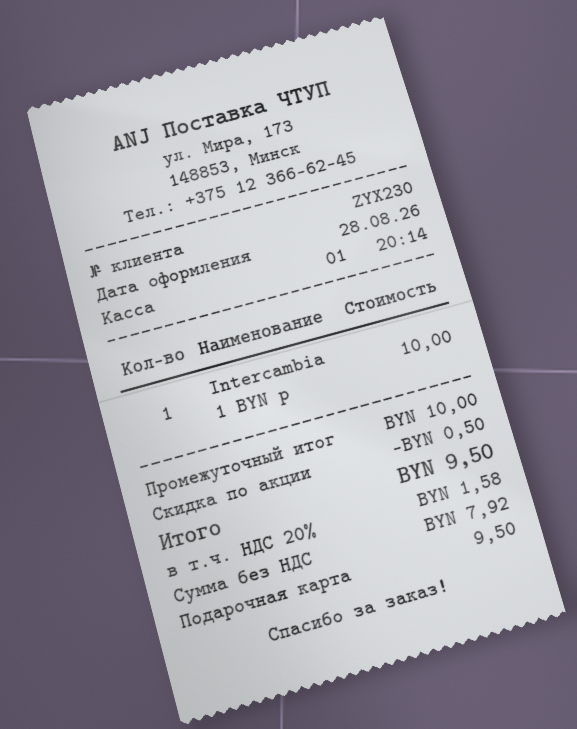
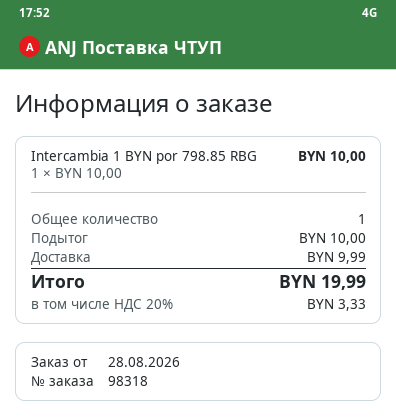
discount: 0.50 -> none
shipping: none -> 9.99
tax: 20% = 1.58 -> 20% = 3.33
total: 9.50 -> 19.99

